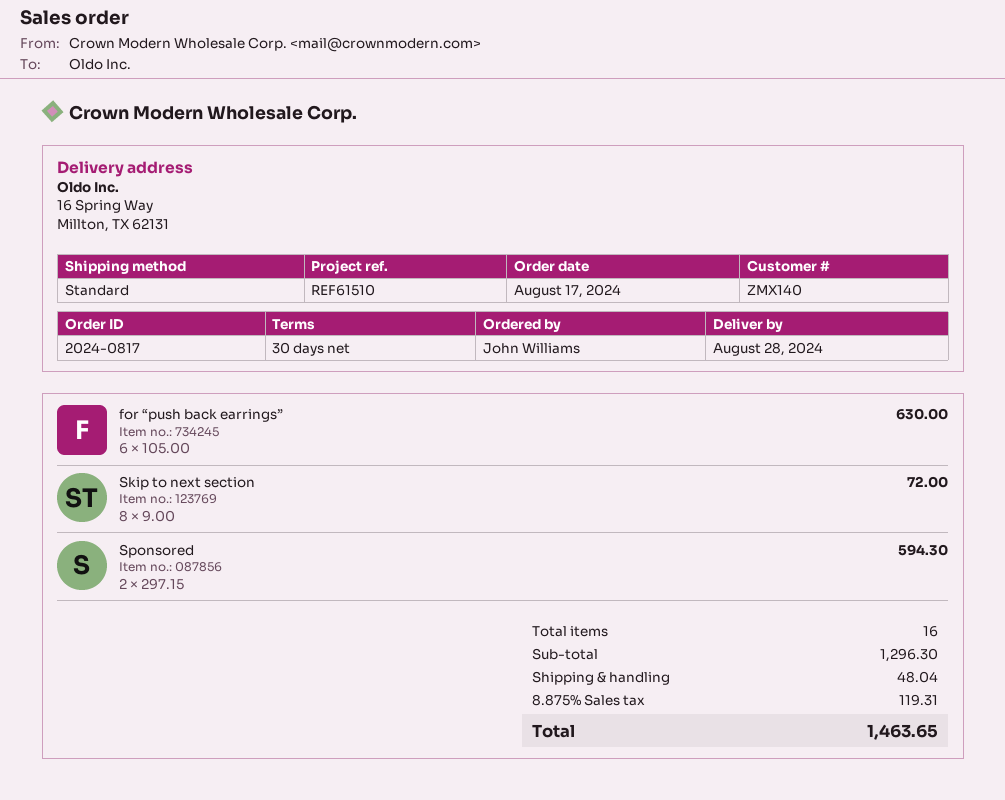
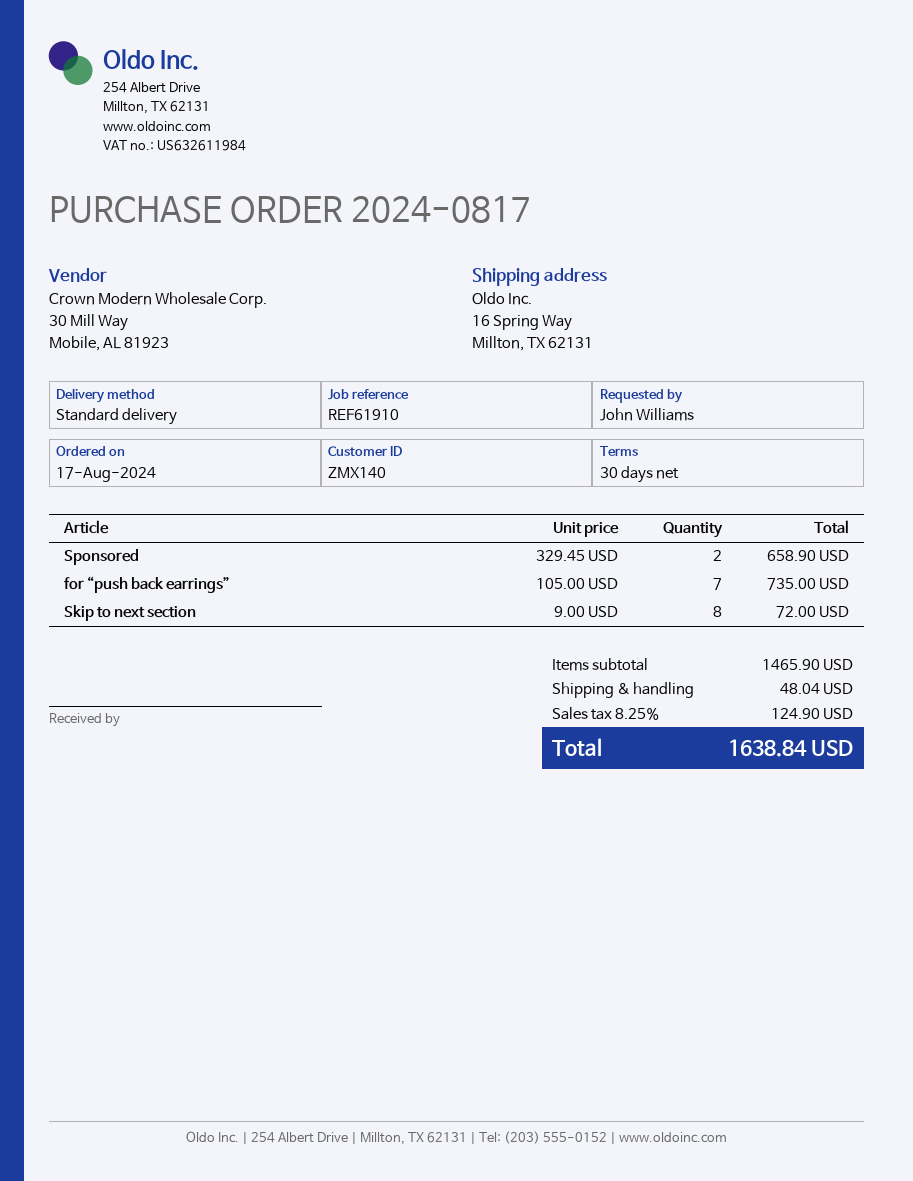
reference: REF61510 -> REF61910
for “push back earrings”: 6 x 105.00 = 630.00 -> 7 x 105.00 = 735.00
Sponsored: 2 x 297.15 = 594.30 -> 2 x 329.45 = 658.90
subtotal: 1296.30 -> 1465.90
tax: 8.875% = 119.31 -> 8.25% = 124.90
total: 1463.65 -> 1638.84

